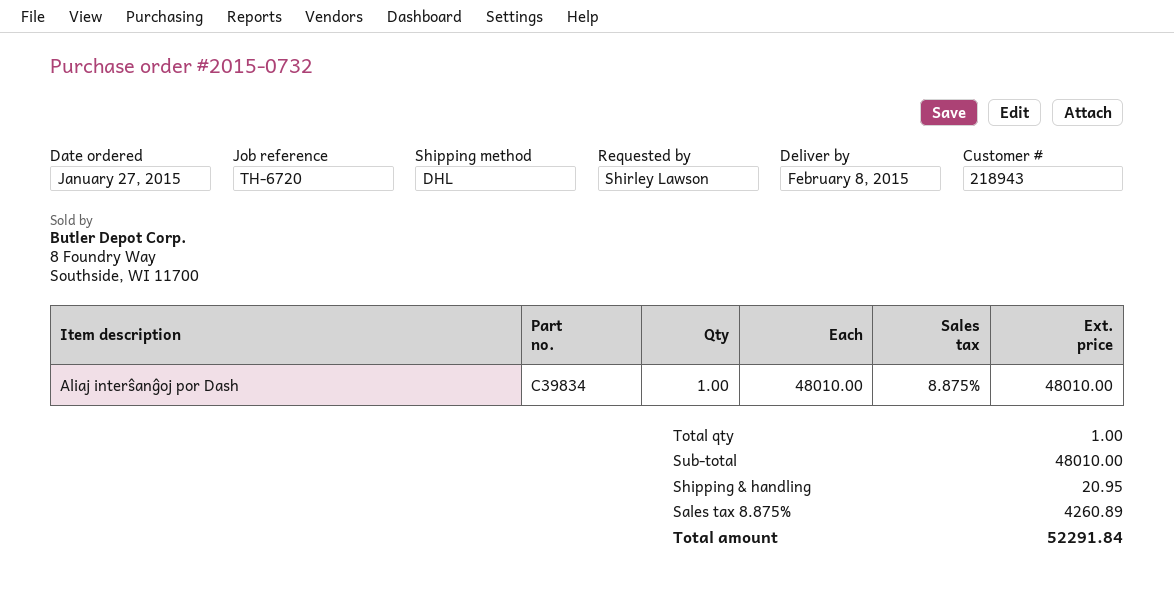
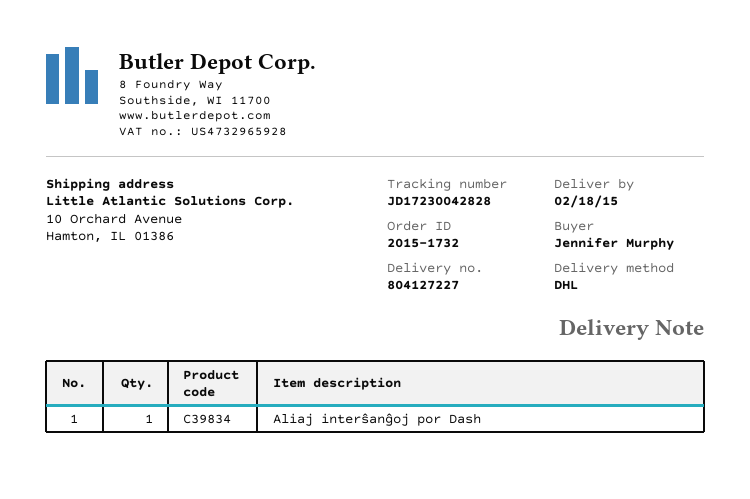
order number: 2015-0732 -> 2015-1732
delivery date: 2015-02-08 -> 2015-02-18
ordered by: Shirley Lawson -> Jennifer Murphy

